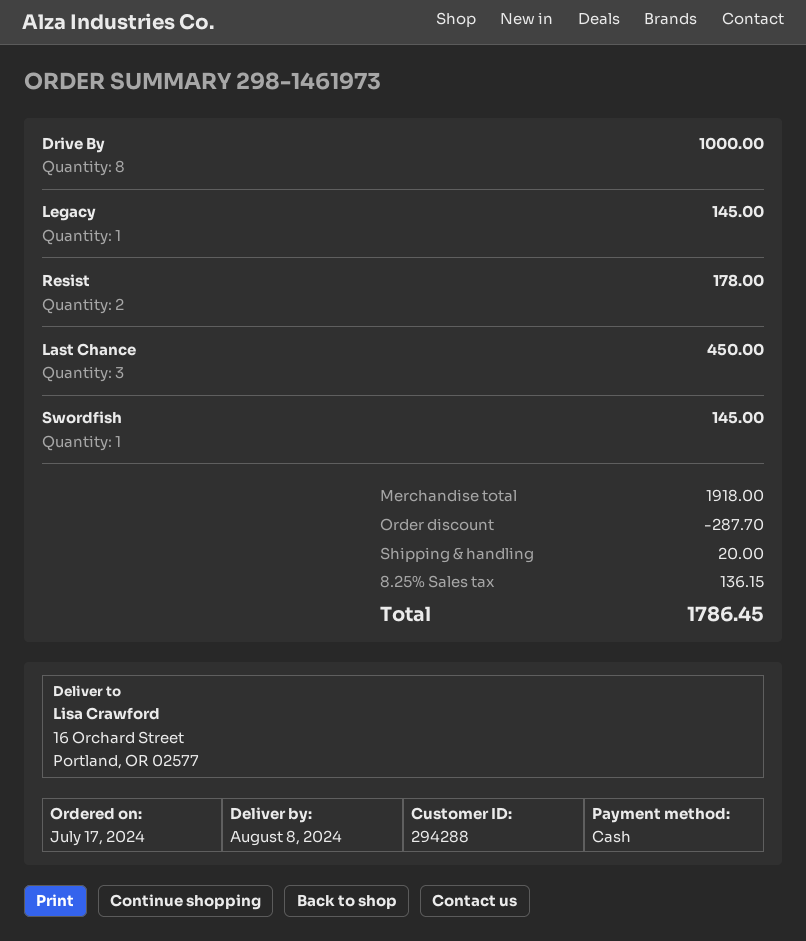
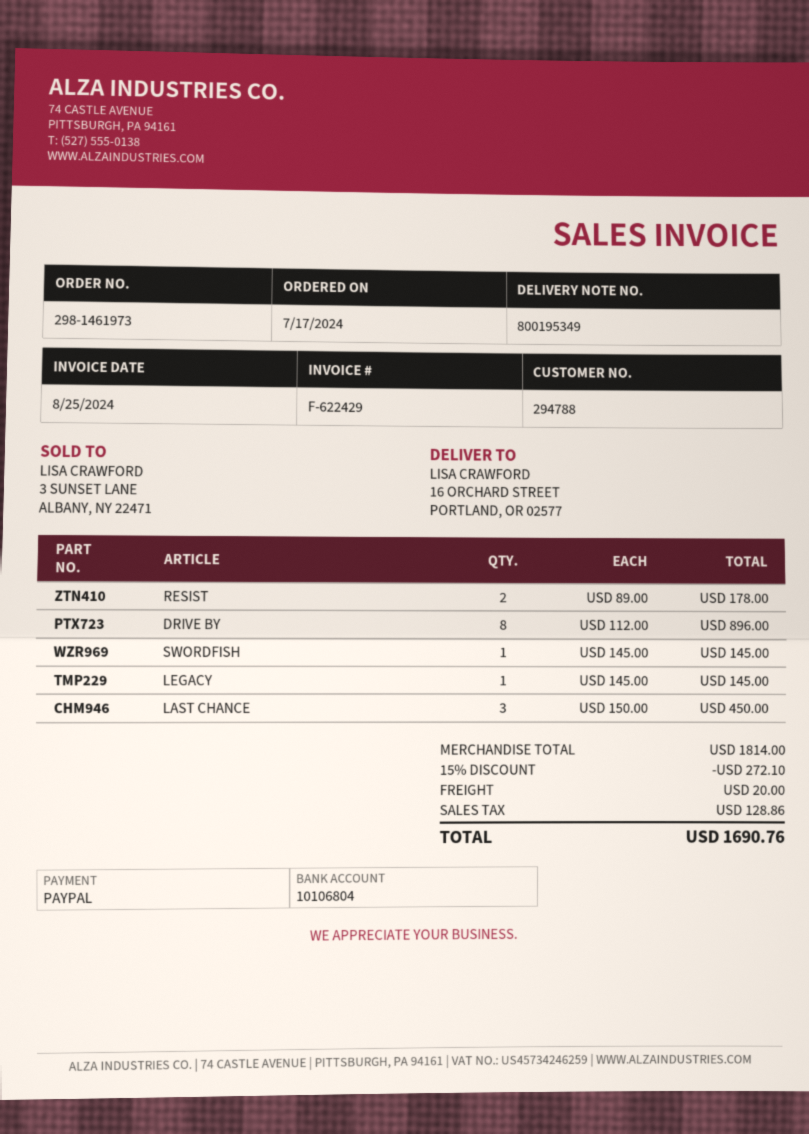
customer number: 294288 -> 294788
payment method: cash -> PayPal
Drive By: 8 for 1000.00 -> 8 for 896.00
subtotal: 1918.00 -> 1814.00
discount: 287.70 -> 272.10
tax: 136.15 -> 128.86
total: 1786.45 -> 1690.76

